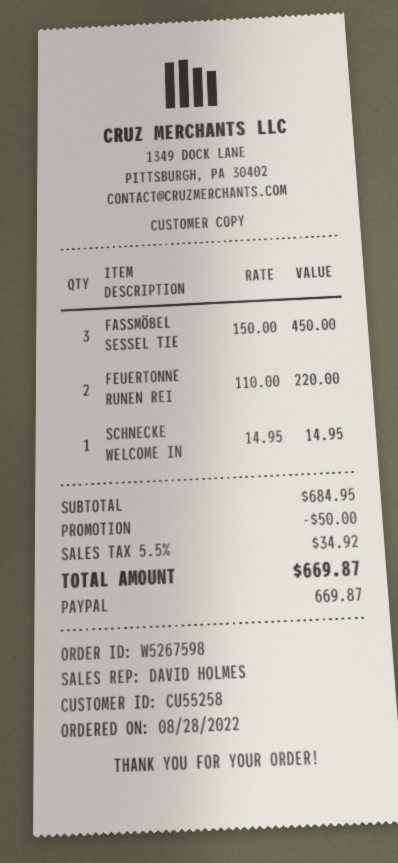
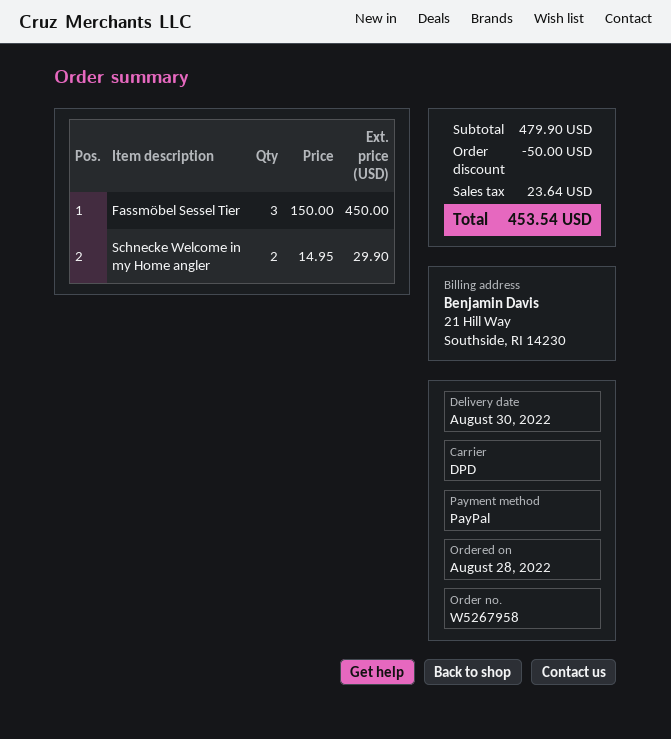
order number: W5267598 -> W5267958
FEUERTONNE RUNEN REI: 2 x 110.00 = 220.00 -> none
SCHNECKE WELCOME IN: 1 x 14.95 = 14.95 -> 2 x 14.95 = 29.90
subtotal: 684.95 -> 479.90
tax: 34.92 -> 23.64
total: 669.87 -> 453.54

